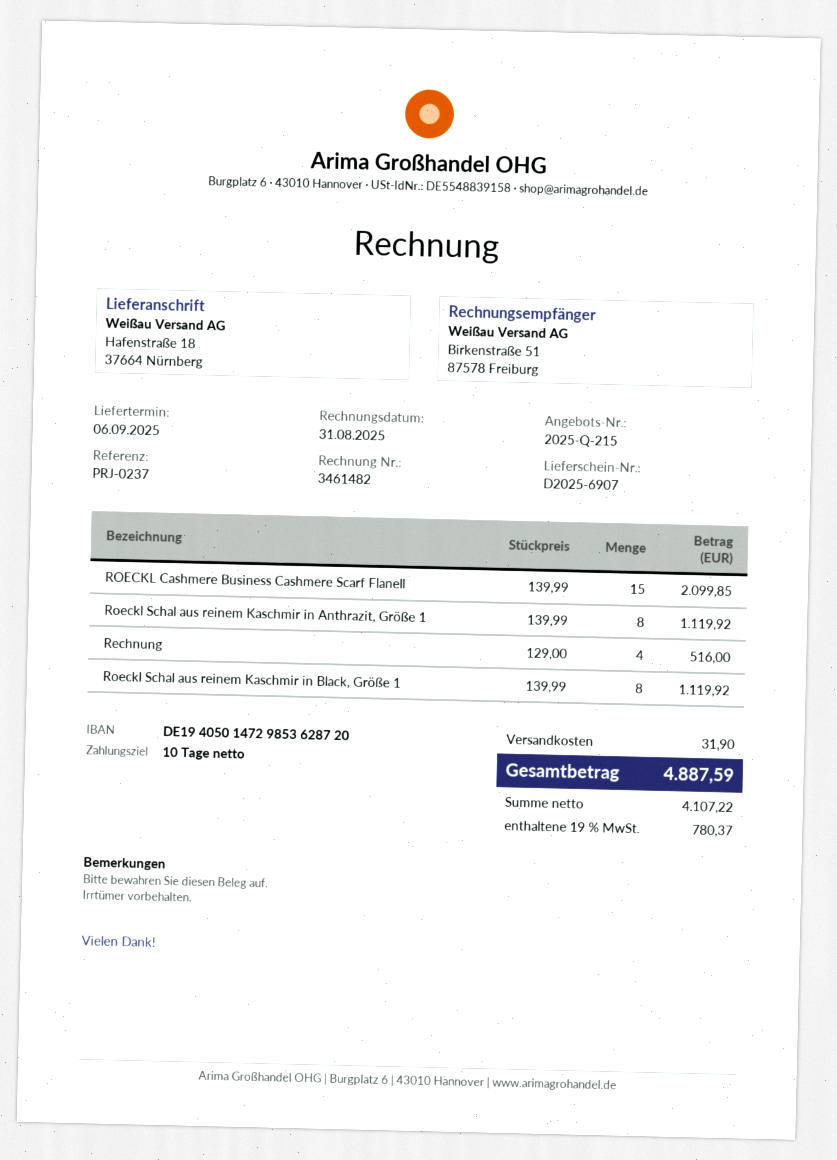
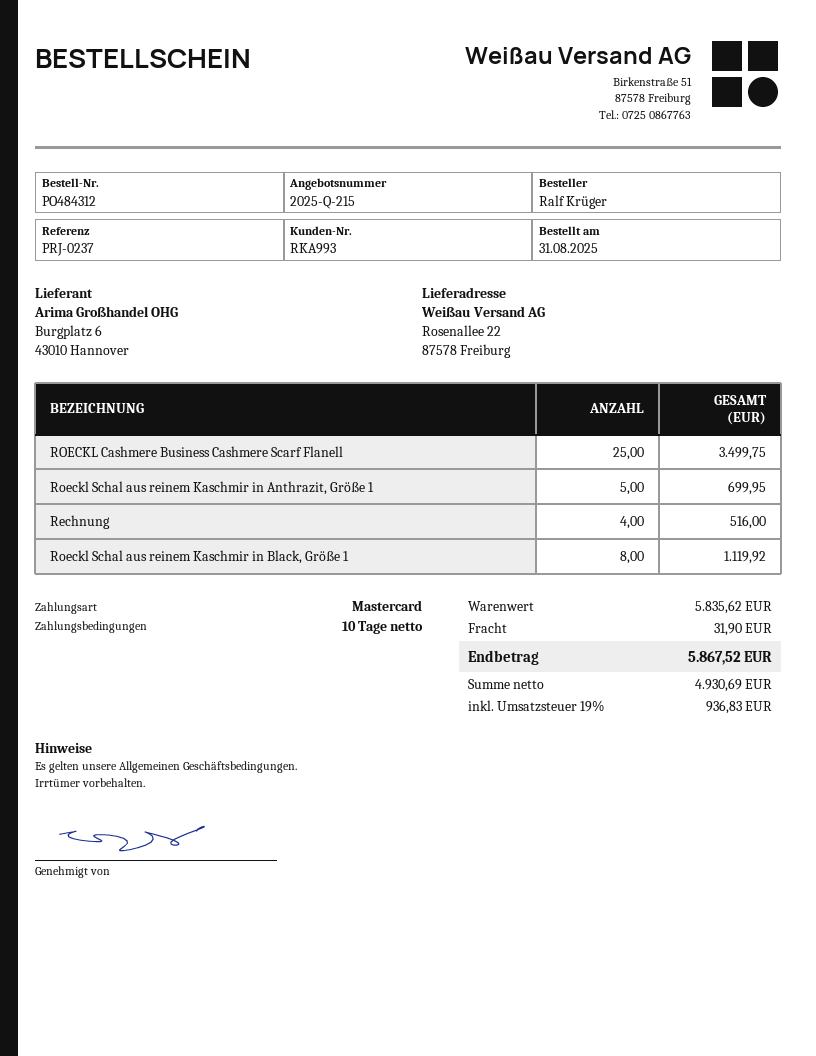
ship to: Hafenstraße 18, 37664 Nürnberg -> Rosenallee 22, 87578 Freiburg
ROECKL Cashmere Business Cashmere Scarf Flanell: 15 for 2099.85 -> 25 for 3499.75
Roeckl Schal aus reinem Kaschmir in Anthrazit, Größe 1: 8 for 1119.92 -> 5 for 699.95
net: 4107.22 -> 4930.69
tax: 19% = 780.37 -> 19% = 936.83
total: 4887.59 -> 5867.52

